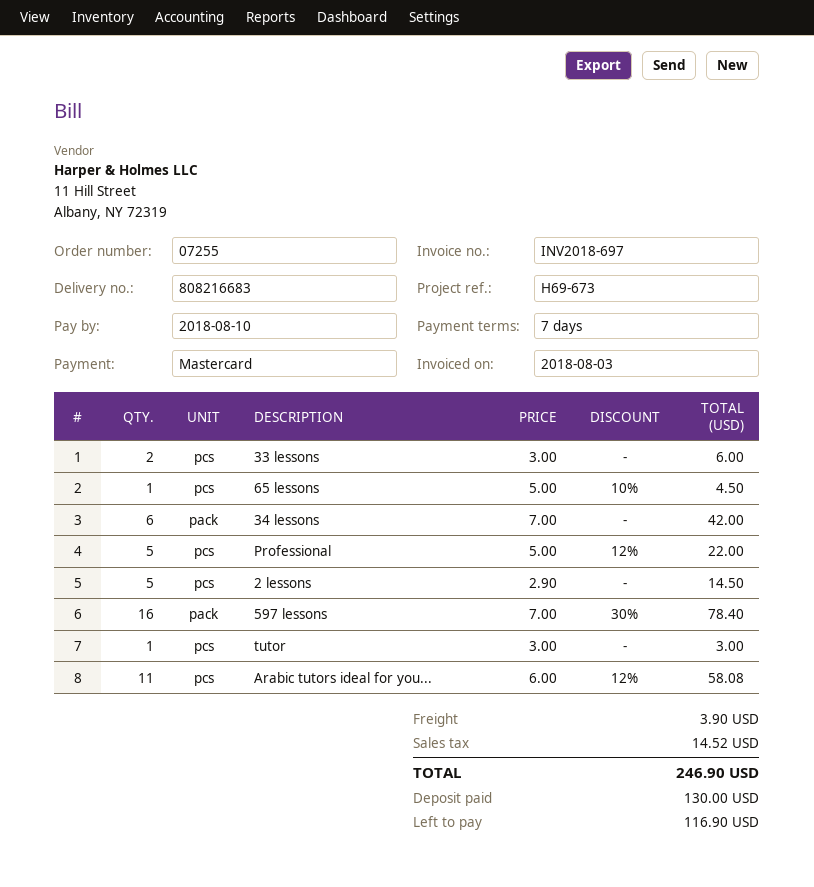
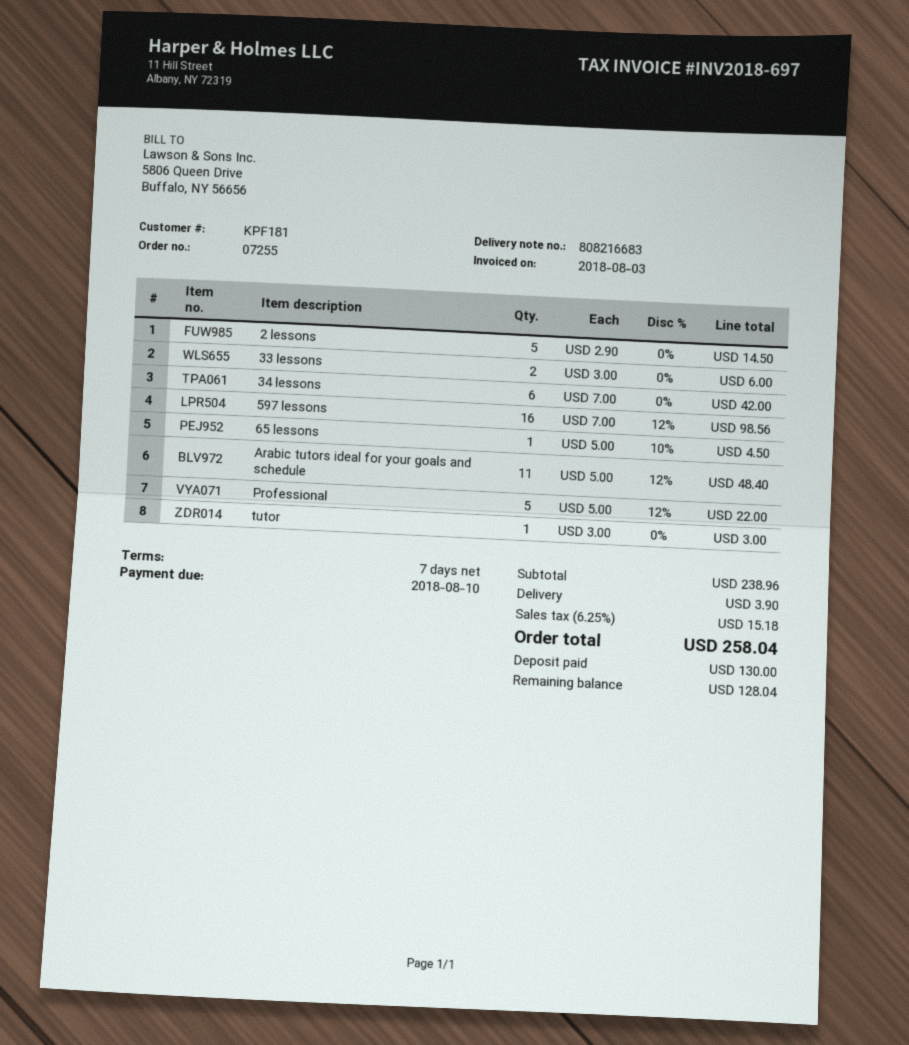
597 lessons: 16 x 7.00 - 30% = 78.40 -> 16 x 7.00 - 12% = 98.56
Arabic tutors ideal for you...: 11 x 6.00 - 12% = 58.08 -> 11 x 5.00 - 12% = 48.40
tax: 14.52 -> 15.18
total: 246.90 -> 258.04
balance: 116.90 -> 128.04

